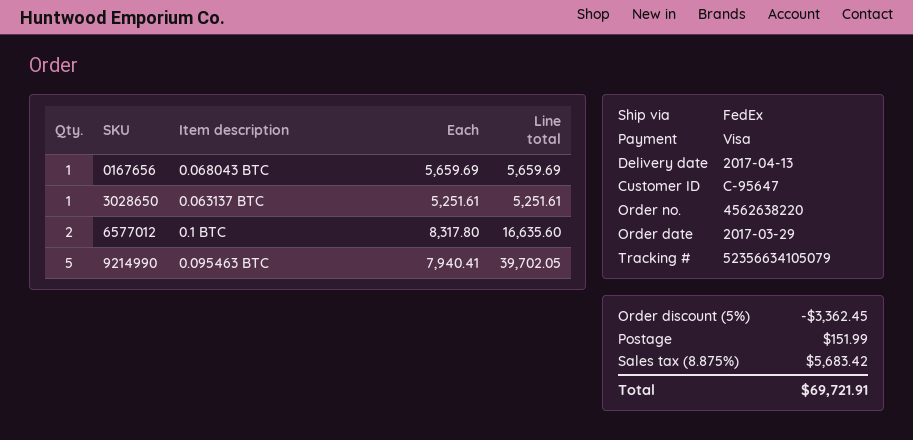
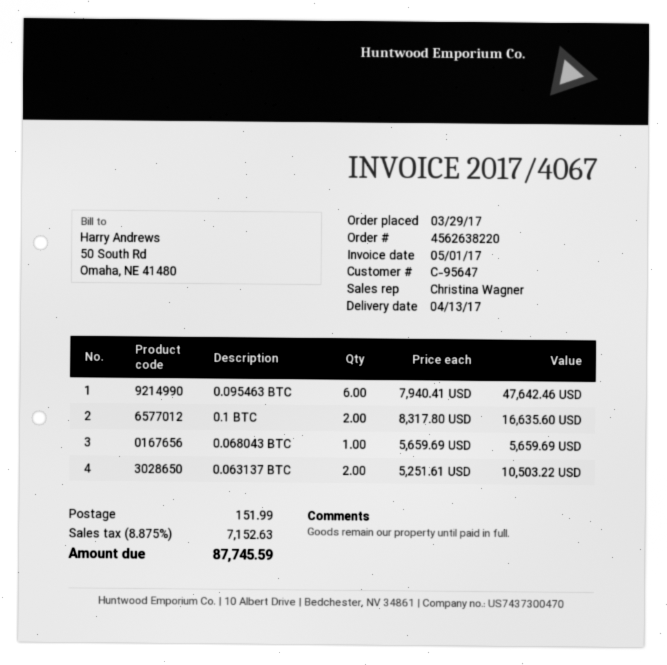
0.063137 BTC: 1 x 5251.61 = 5251.61 -> 2 x 5251.61 = 10503.22
0.095463 BTC: 5 x 7940.41 = 39702.05 -> 6 x 7940.41 = 47642.46
discount: 5% = 3362.45 -> none
tax: 8.875% = 5683.42 -> 8.875% = 7152.63
total: 69721.91 -> 87745.59

